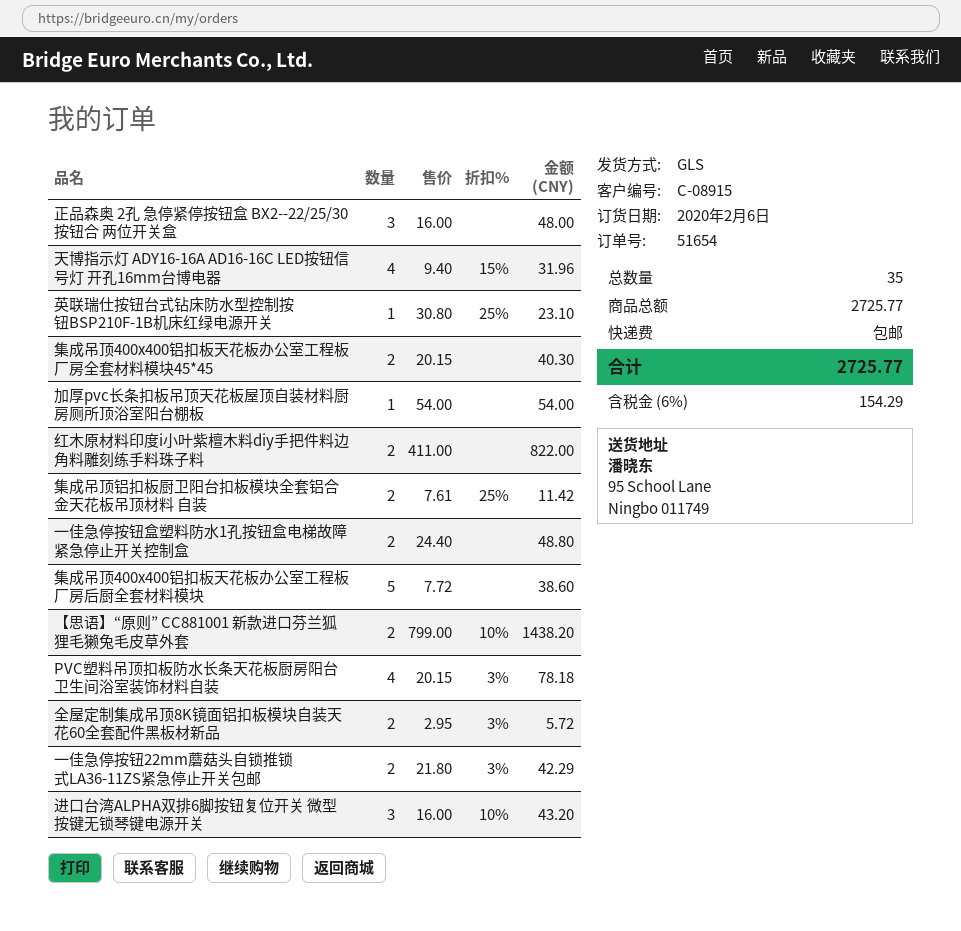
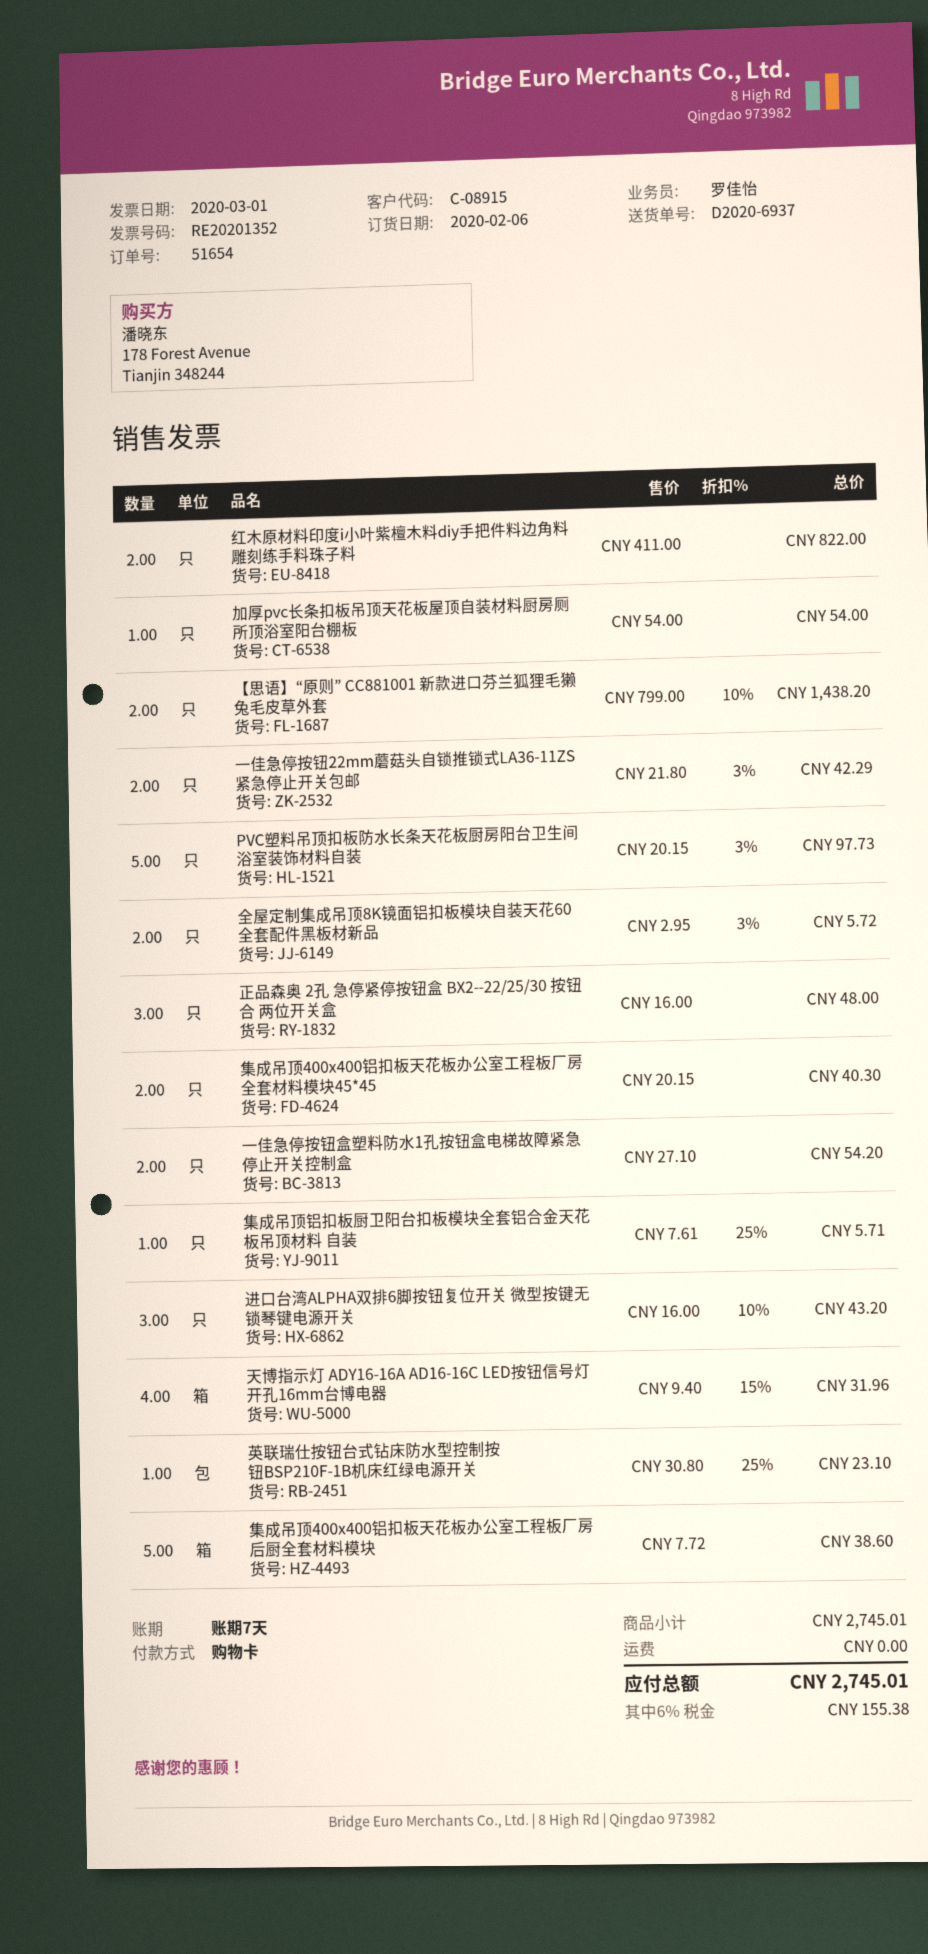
集成吊顶铝扣板厨卫阳台扣板模块全套铝合金天花板吊顶材料 自装: 2 x 7.61 - 25% = 11.42 -> 1 x 7.61 - 25% = 5.71
一佳急停按钮盒塑料防水1孔按钮盒电梯故障紧急停止开关控制盒: 2 x 24.40 = 48.80 -> 2 x 27.10 = 54.20
PVC塑料吊顶扣板防水长条天花板厨房阳台卫生间浴室装饰材料自装: 4 x 20.15 - 3% = 78.18 -> 5 x 20.15 - 3% = 97.73
subtotal: 2725.77 -> 2745.01
tax: 6% = 154.29 -> 6% = 155.38
total: 2725.77 -> 2745.01

